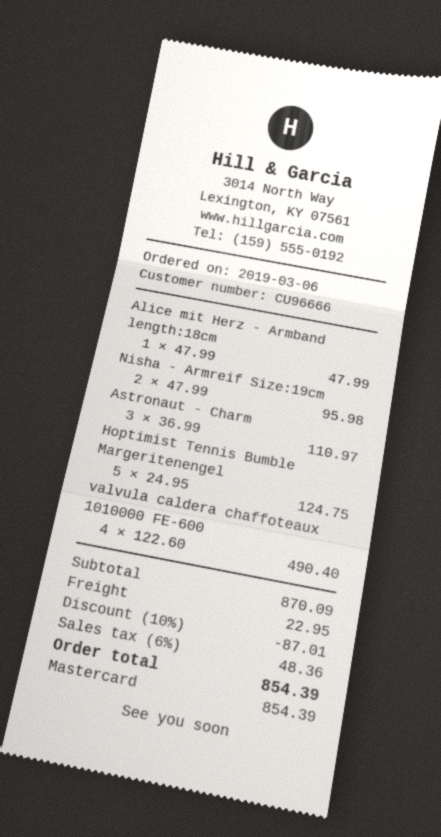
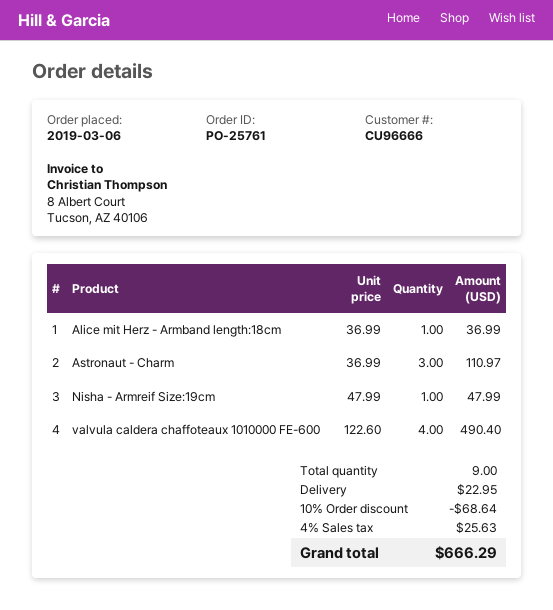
Alice mit Herz - Armband length:18cm: 1 x 47.99 = 47.99 -> 1 x 36.99 = 36.99
Nisha - Armreif Size:19cm: 2 x 47.99 = 95.98 -> 1 x 47.99 = 47.99
Hoptimist Tennis Bumble Margeritenengel: 5 x 24.95 = 124.75 -> none
discount: 10% = 87.01 -> 10% = 68.64
tax: 6% = 48.36 -> 4% = 25.63
total: 854.39 -> 666.29

